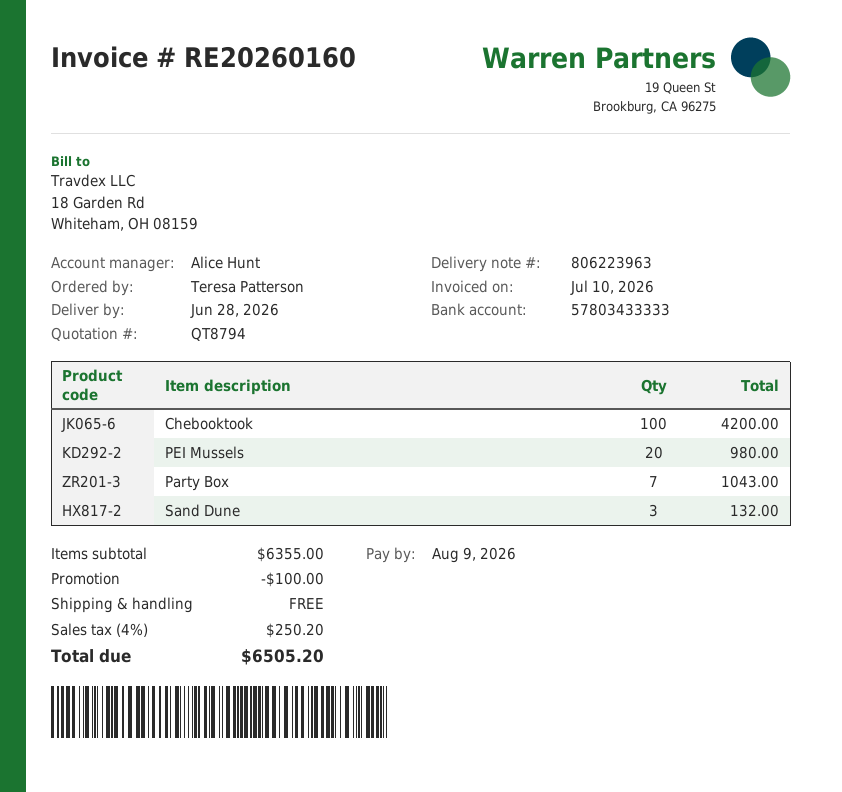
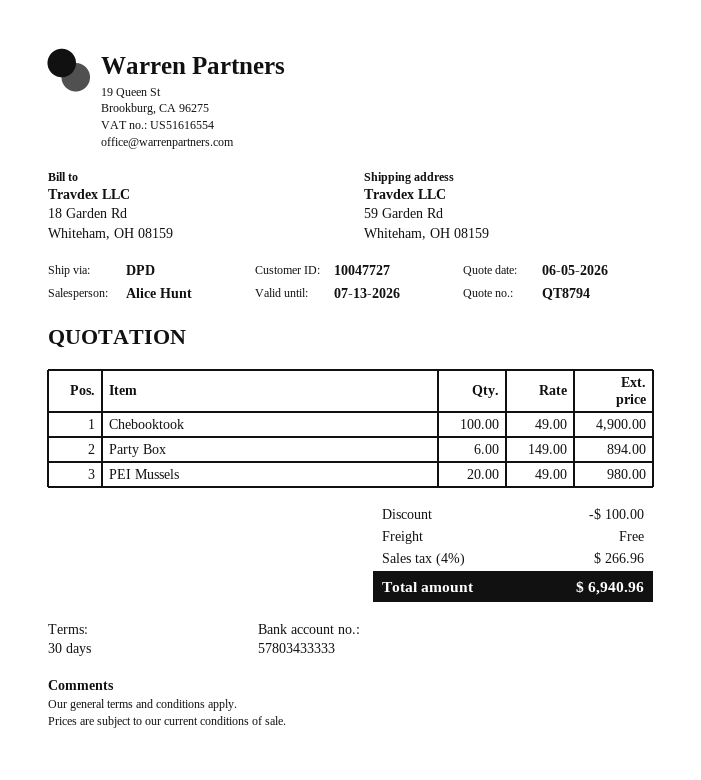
Chebooktook: 100 for 4200.00 -> 100 for 4900.00
Party Box: 7 for 1043.00 -> 6 for 894.00
Sand Dune: 3 for 132.00 -> none
tax: 4% = 250.20 -> 4% = 266.96
total: 6505.20 -> 6940.96

